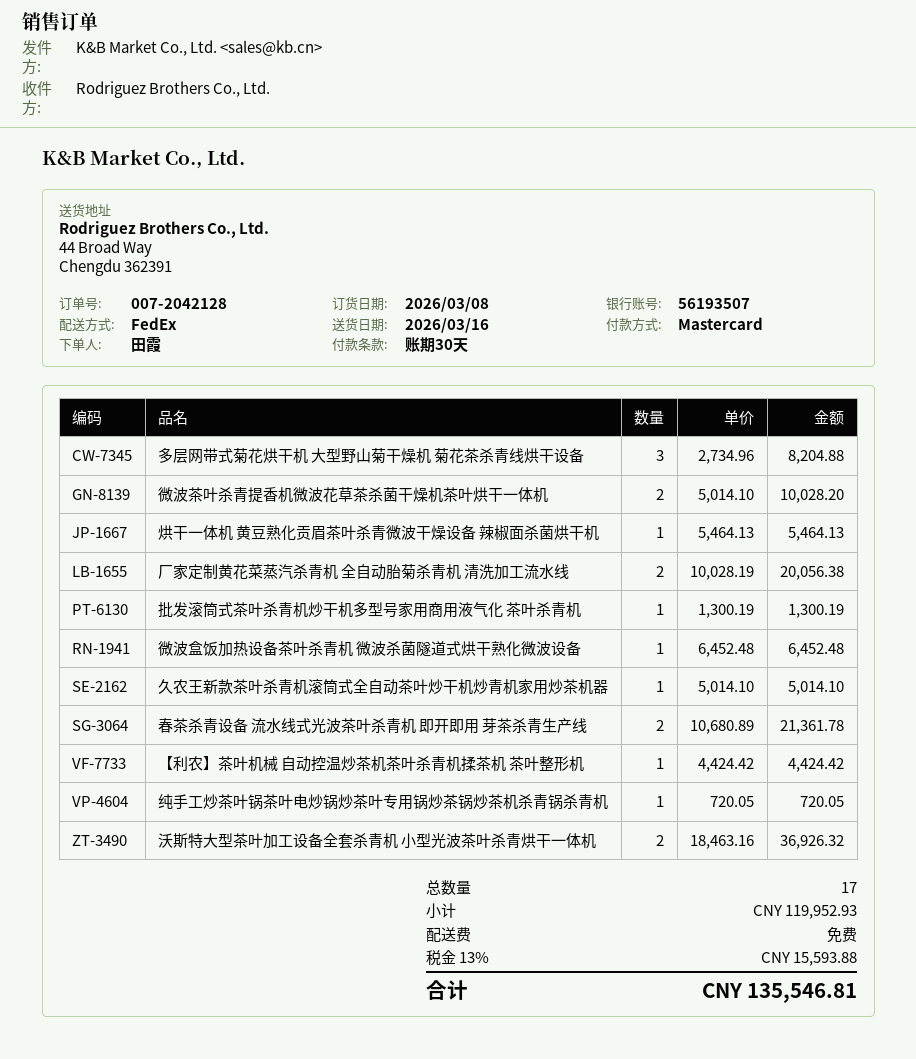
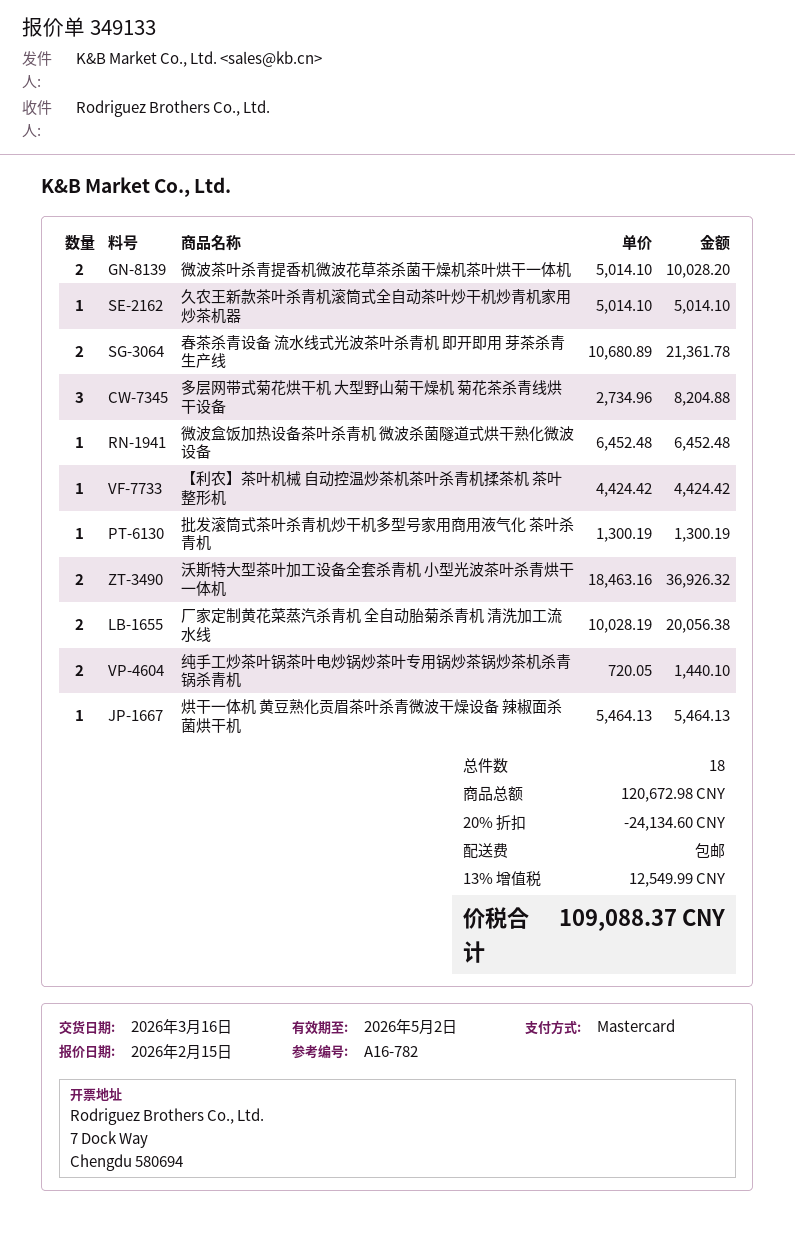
纯手工炒茶叶锅茶叶电炒锅炒茶叶专用锅炒茶锅炒茶机杀青锅杀青机: 1 x 720.05 = 720.05 -> 2 x 720.05 = 1440.10
total quantity: 17 -> 18
subtotal: 119952.93 -> 120672.98
discount: none -> 20% = 24134.60
tax: 13% = 15593.88 -> 13% = 12549.99
total: 135546.81 -> 109088.37

